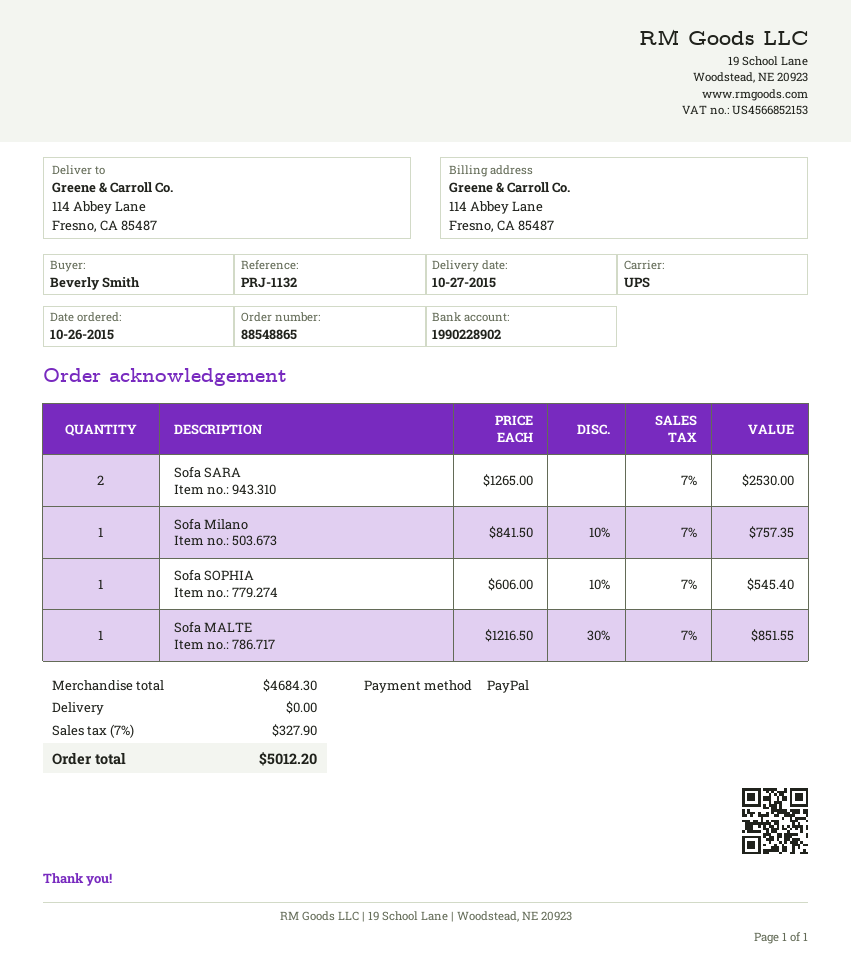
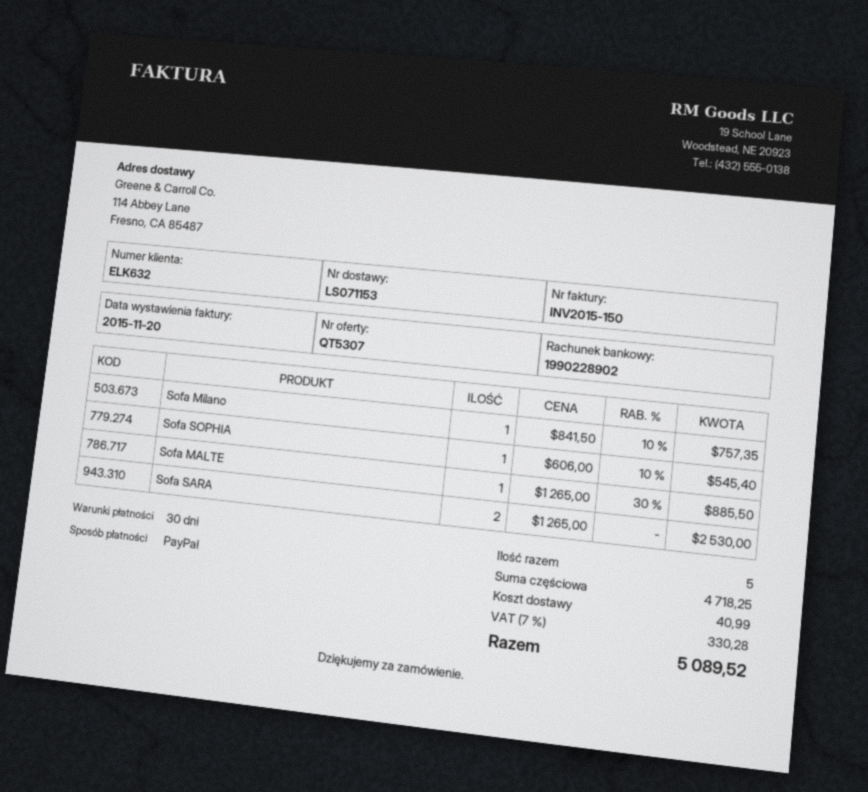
Sofa MALTE: 1 x 1216.50 - 30% = 851.55 -> 1 x 1265.00 - 30% = 885.50
subtotal: 4684.30 -> 4718.25
shipping: 0.00 -> 40.99
tax: 7% = 327.90 -> 7% = 330.28
total: 5012.20 -> 5089.52

